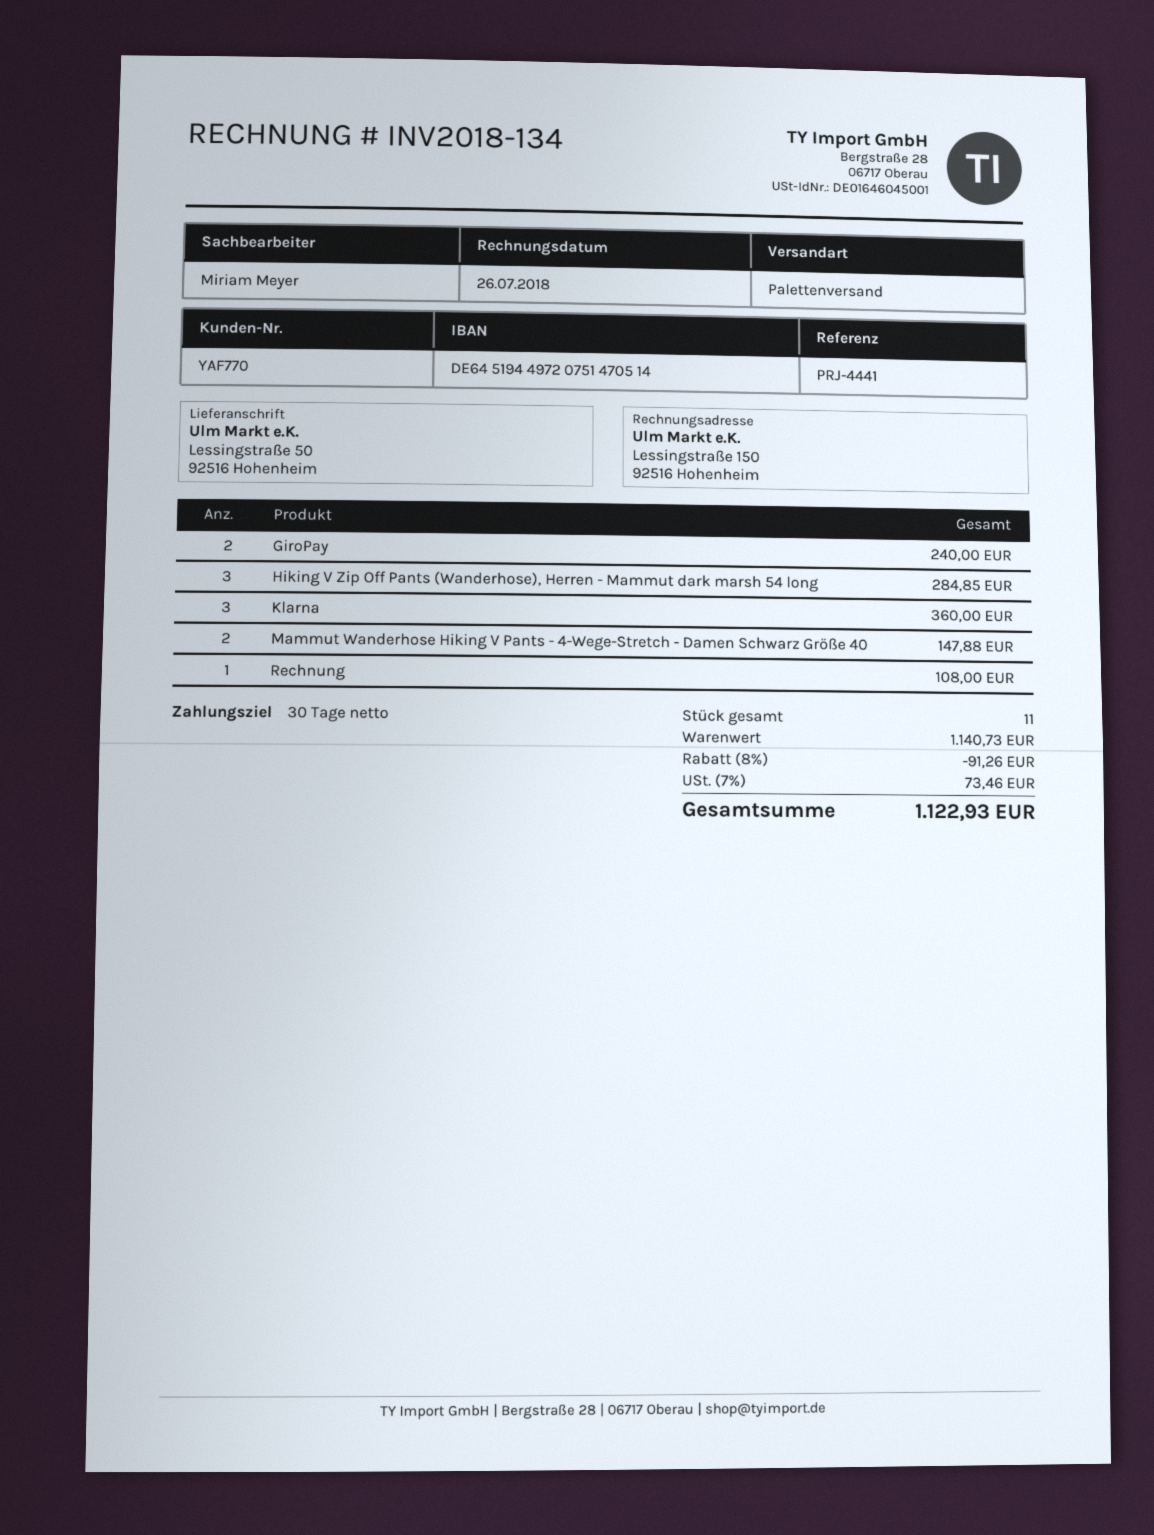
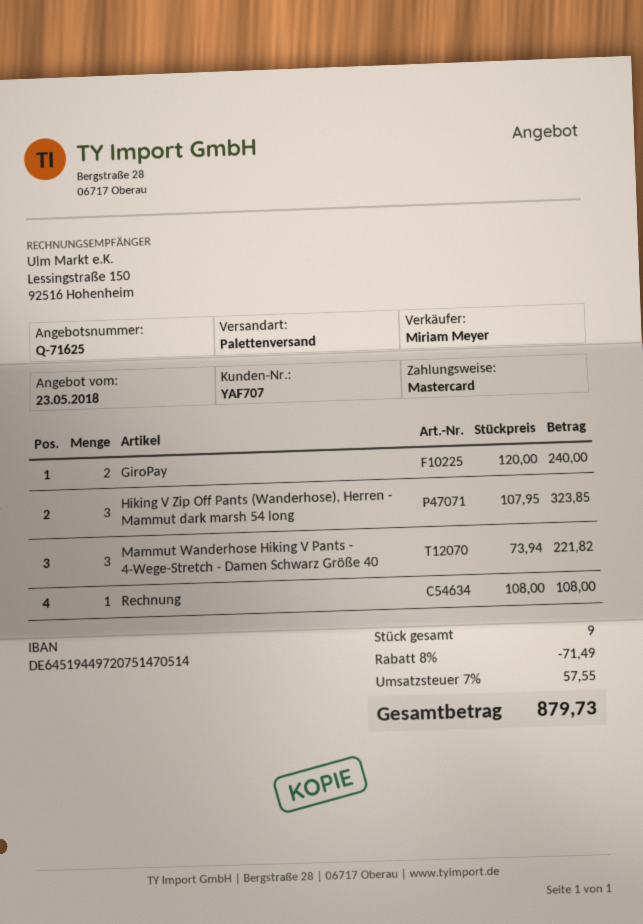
customer number: YAF770 -> YAF707
Hiking V Zip Off Pants (Wanderhose), Herren - Mammut dark marsh 54 long: 3 for 284.85 -> 3 for 323.85
Klarna: 3 for 360.00 -> none
Mammut Wanderhose Hiking V Pants - 4-Wege-Stretch - Damen Schwarz Größe 40: 2 for 147.88 -> 3 for 221.82
total quantity: 11 -> 9
discount: 8% = 91.26 -> 8% = 71.49
tax: 7% = 73.46 -> 7% = 57.55
total: 1122.93 -> 879.73

